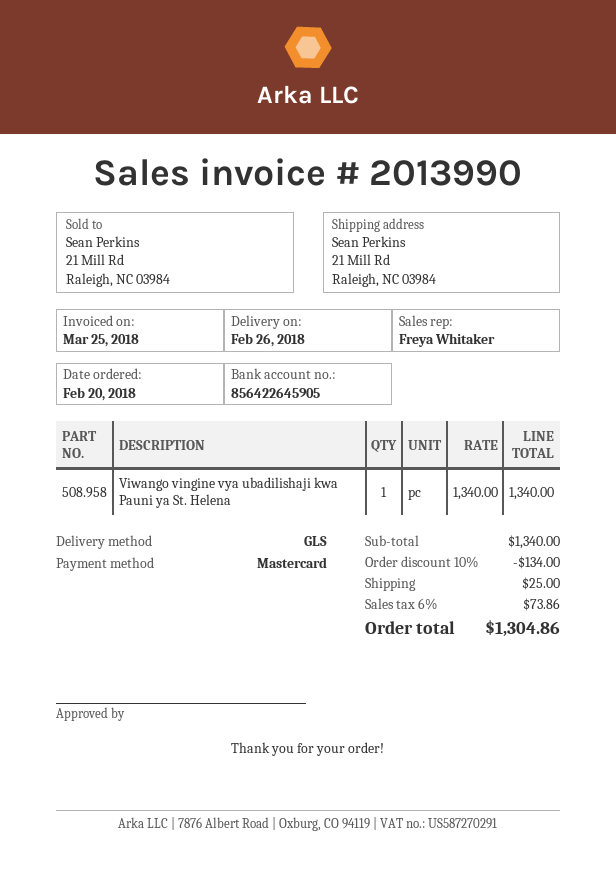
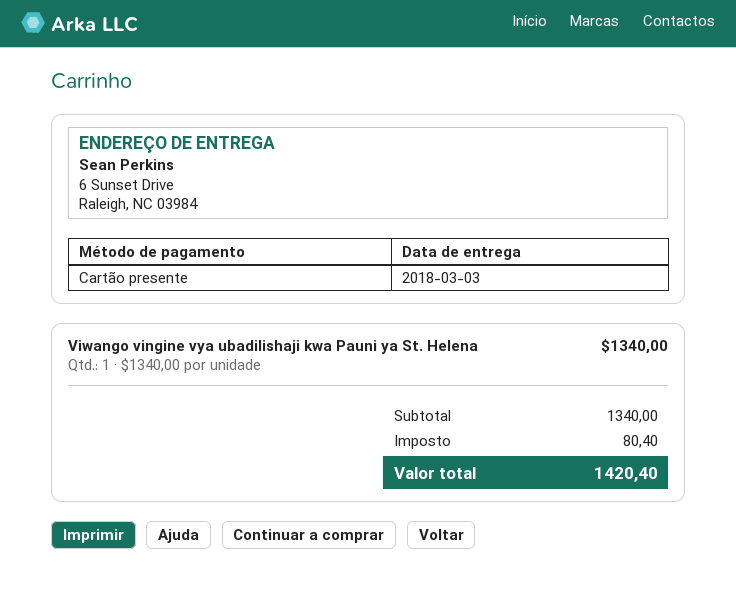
delivery date: 2018-02-26 -> 2018-03-03
payment method: Mastercard -> gift card
ship to: 21 Mill Rd, Raleigh, NC 03984 -> 6 Sunset Drive, Raleigh, NC 03984
discount: 10% = 134.00 -> none
shipping: 25.00 -> none
tax: 73.86 -> 80.40
total: 1304.86 -> 1420.40

